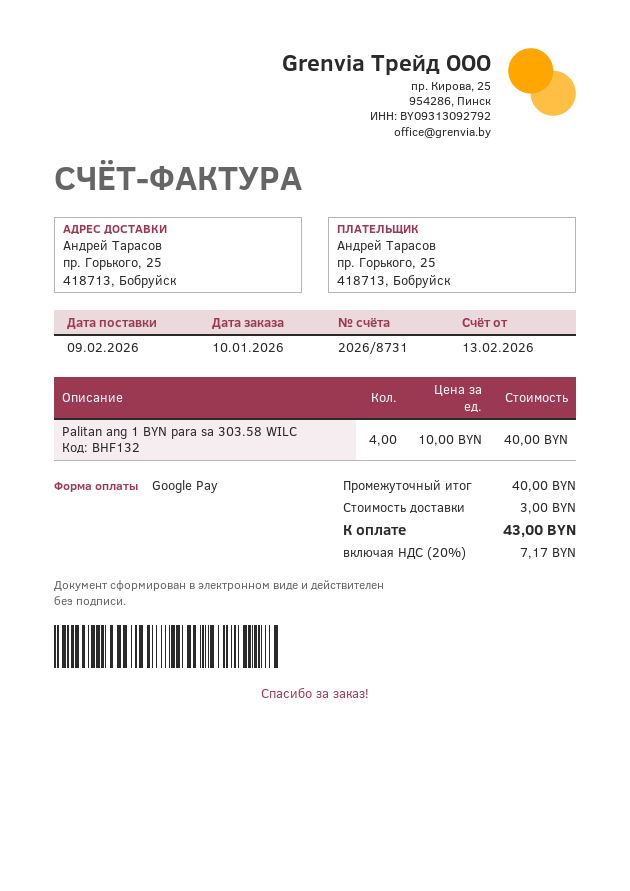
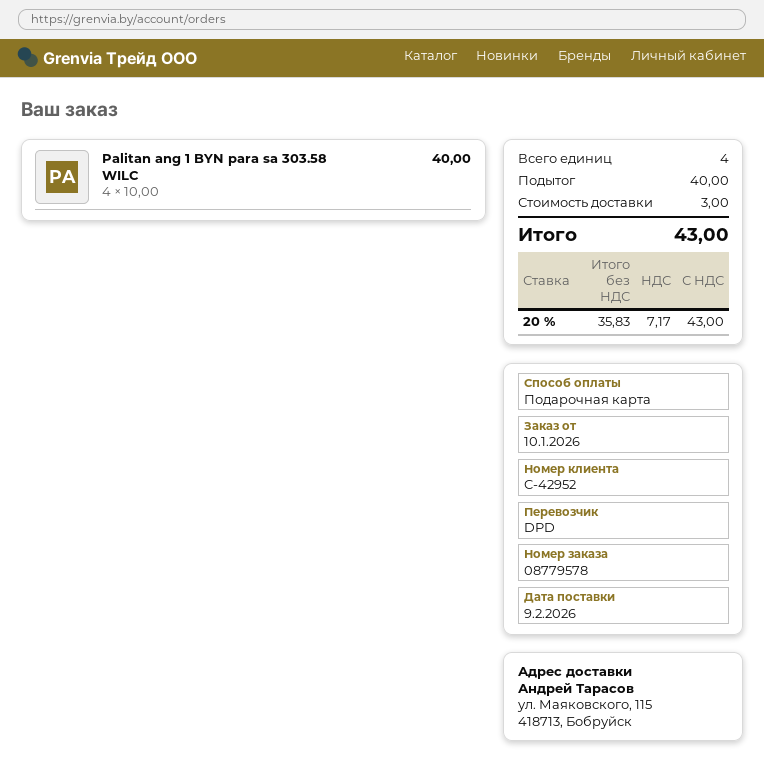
payment method: Google Pay -> gift card
ship to: пр. Горького, 25, 418713, Бобруйск -> ул. Маяковского, 115, 418713, Бобруйск

